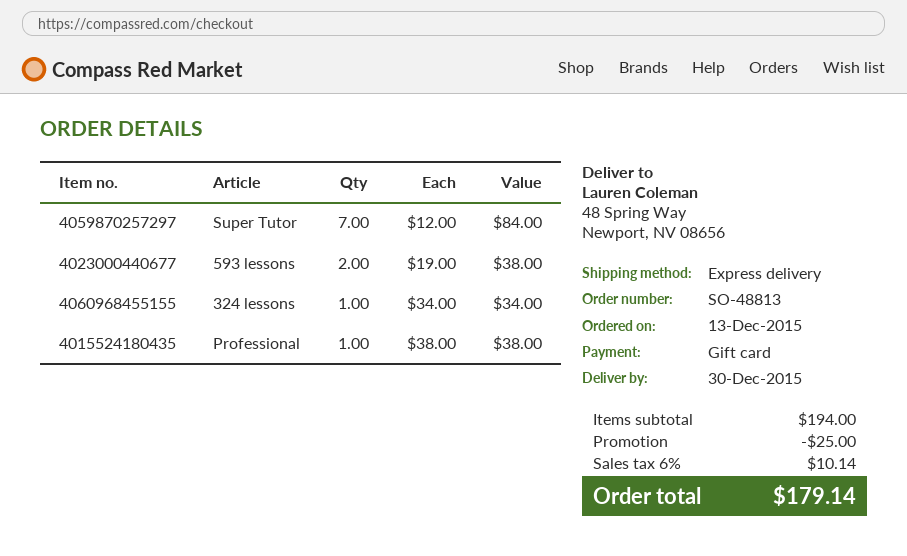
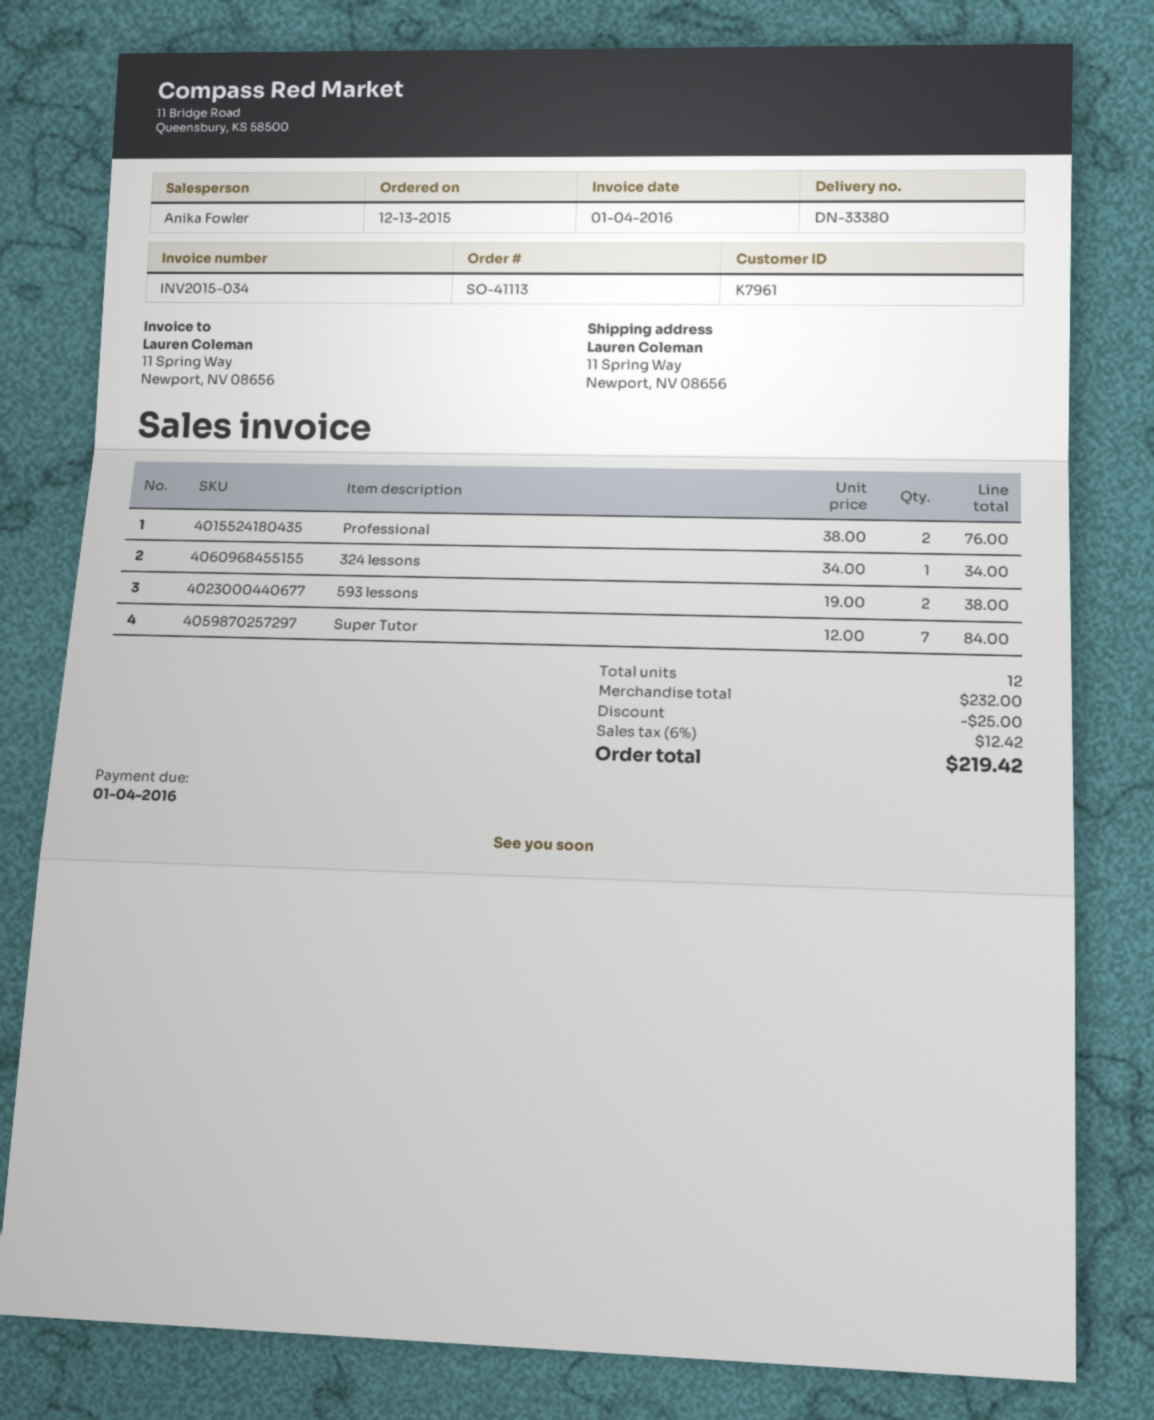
order number: SO-48813 -> SO-41113
ship to: 48 Spring Way, Newport, NV 08656 -> 11 Spring Way, Newport, NV 08656
Professional: 1 x 38.00 = 38.00 -> 2 x 38.00 = 76.00
subtotal: 194.00 -> 232.00
tax: 6% = 10.14 -> 6% = 12.42
total: 179.14 -> 219.42

